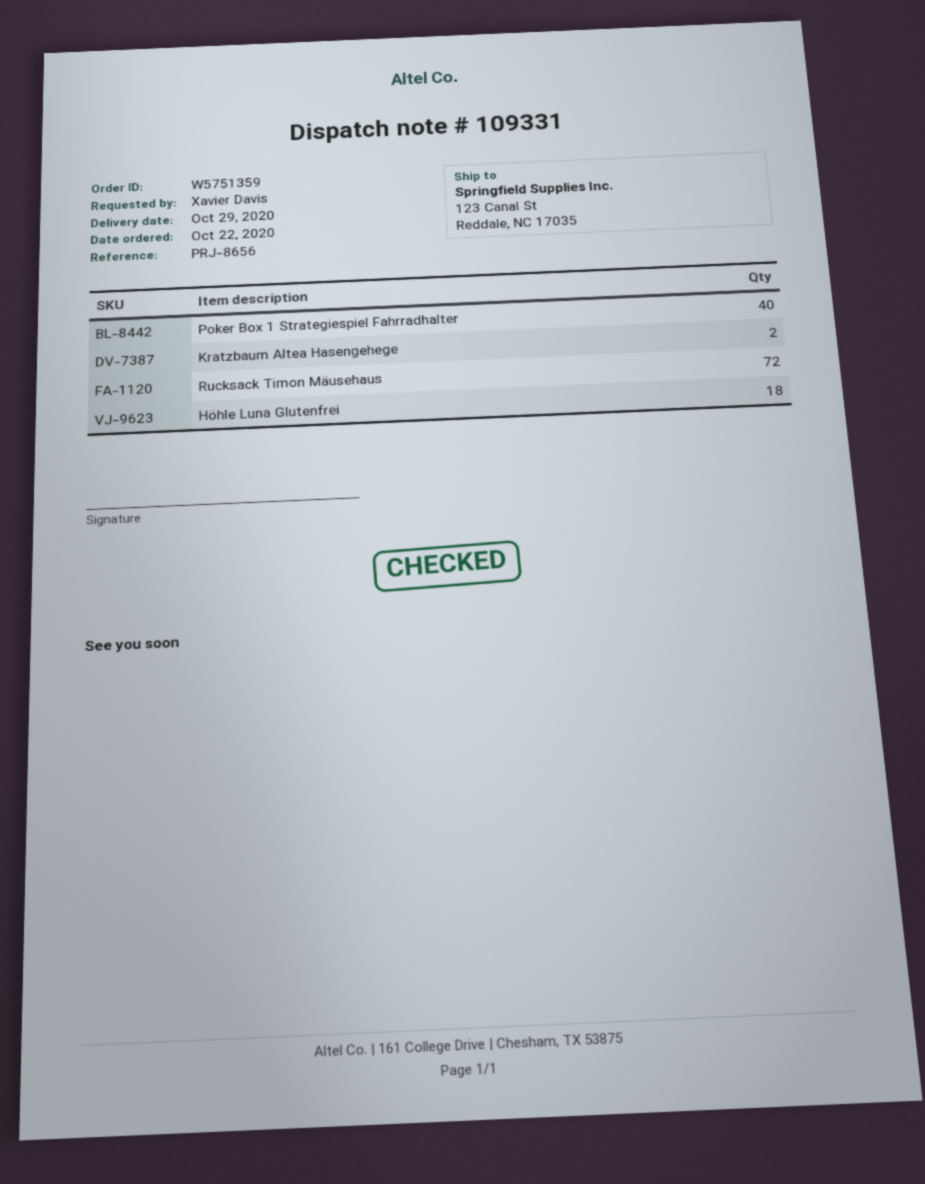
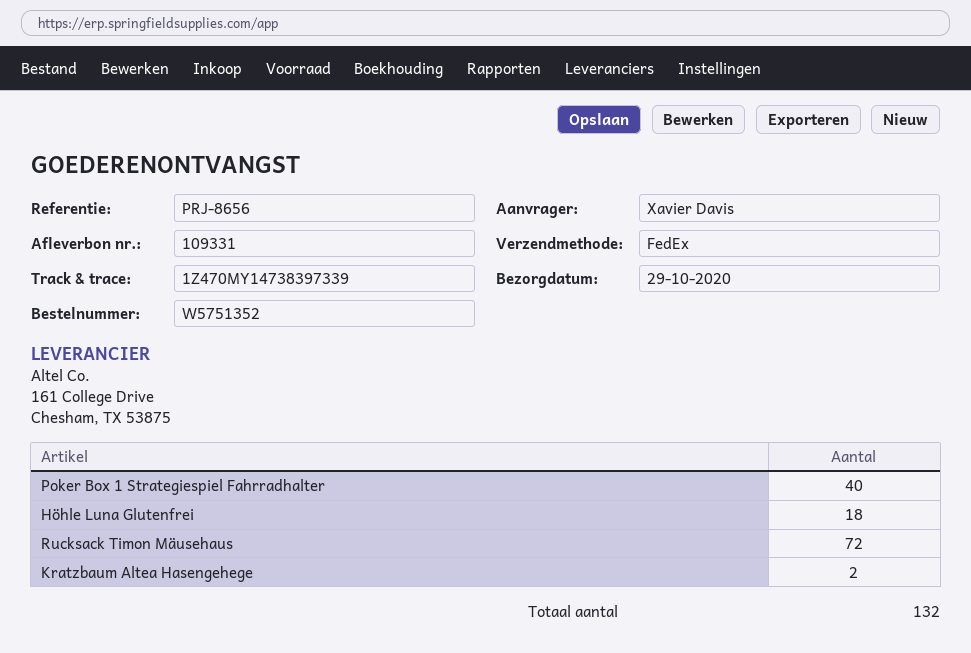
order number: W5751359 -> W5751352

